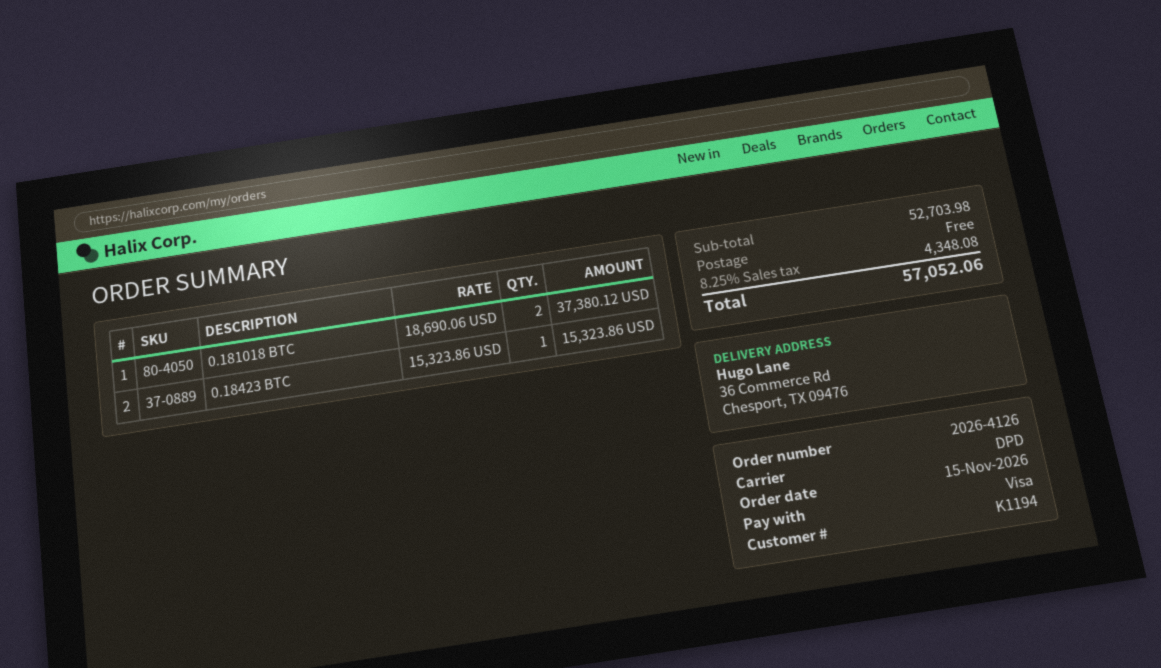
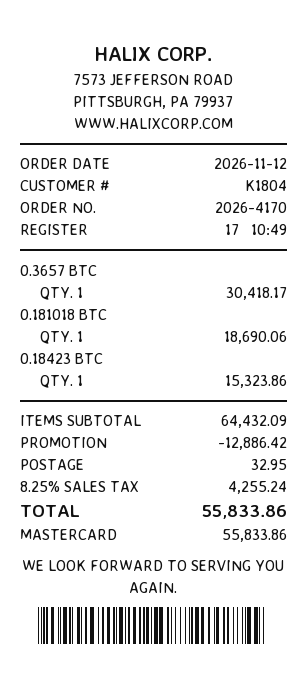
order number: 2026-4126 -> 2026-4170
order date: 2026-11-15 -> 2026-11-12
customer number: K1194 -> K1804
payment method: Visa -> Mastercard
0.181018 BTC: 2 for 37380.12 -> 1 for 18690.06
0.3657 BTC: none -> 1 for 30418.17
subtotal: 52703.98 -> 64432.09
discount: none -> 12886.42
shipping: 0.00 -> 32.95
tax: 8.25% = 4348.08 -> 8.25% = 4255.24
total: 57052.06 -> 55833.86

